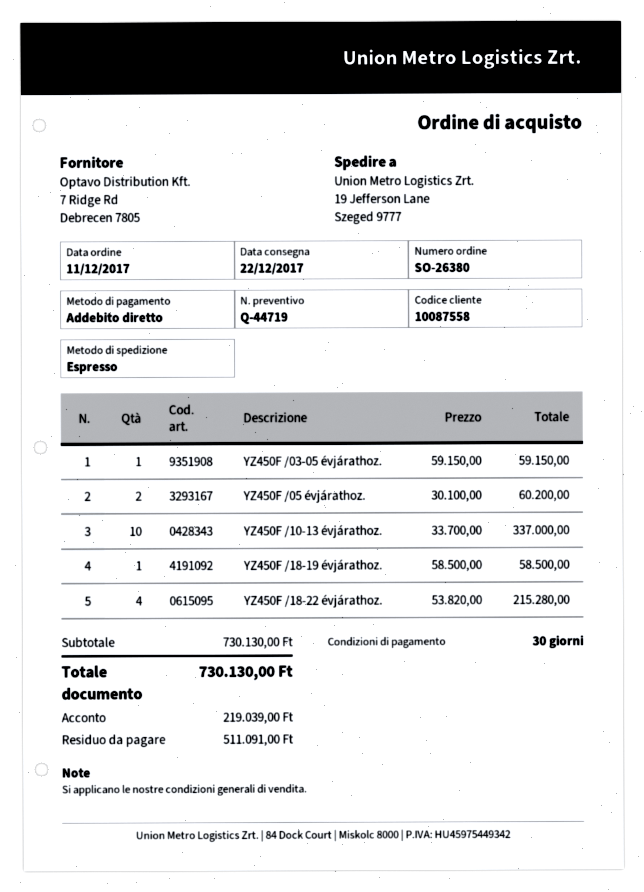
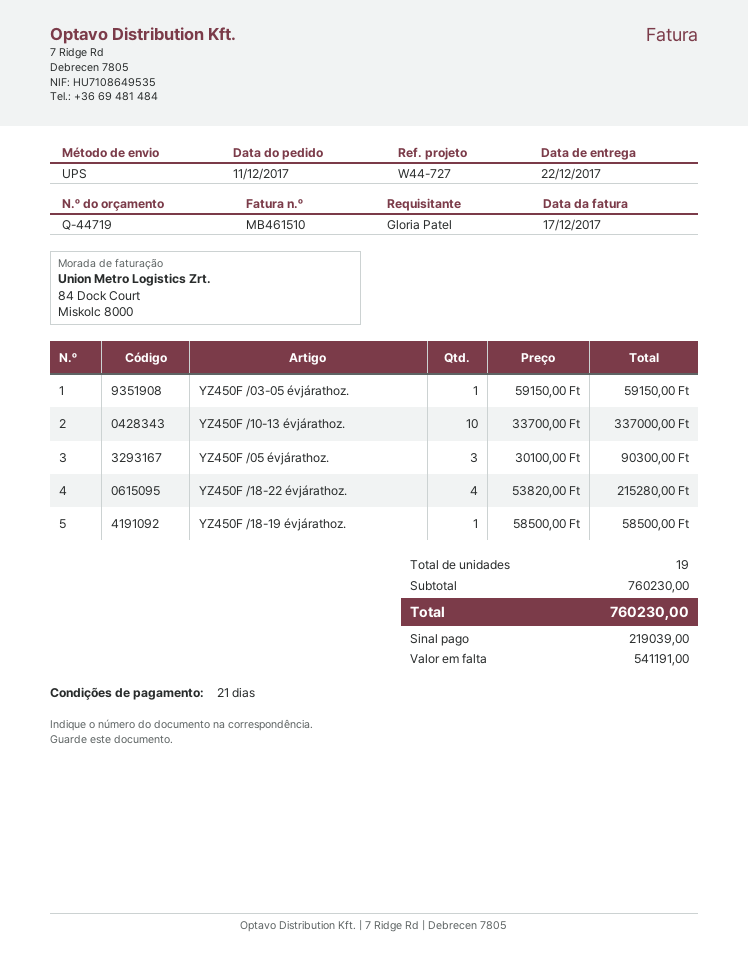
payment terms: 30 days -> 21 days
shipping method: express -> UPS
YZ450F /05 évjárathoz.: 2 x 30100.00 = 60200.00 -> 3 x 30100.00 = 90300.00
subtotal: 730130.00 -> 760230.00
total: 730130.00 -> 760230.00
balance: 511091.00 -> 541191.00

